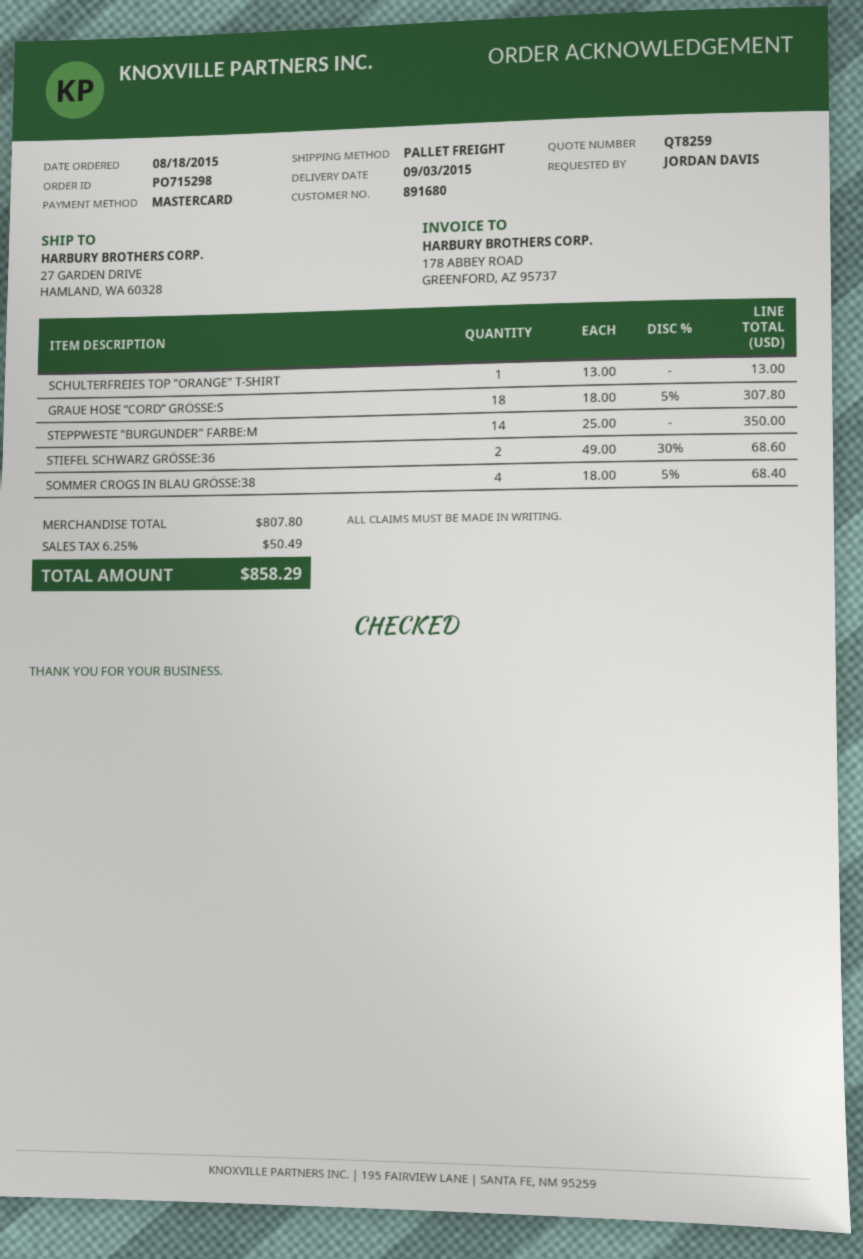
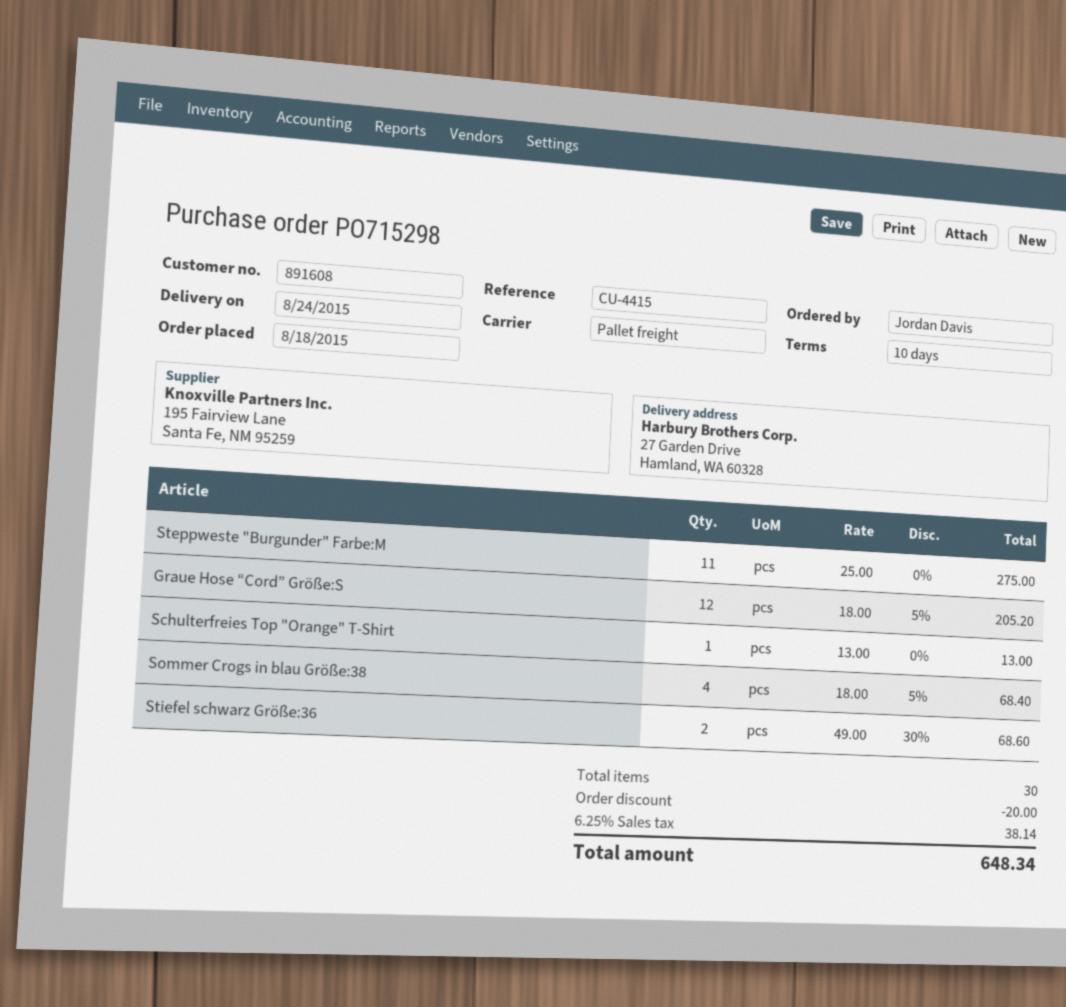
delivery date: 2015-09-03 -> 2015-08-24
customer number: 891680 -> 891608
GRAUE HOSE “CORD” GRÖSSE:S: 18 x 18.00 - 5% = 307.80 -> 12 x 18.00 - 5% = 205.20
STEPPWESTE "BURGUNDER" FARBE:M: 14 x 25.00 = 350.00 -> 11 x 25.00 = 275.00
discount: none -> 20.00
tax: 6.25% = 50.49 -> 6.25% = 38.14
total: 858.29 -> 648.34

